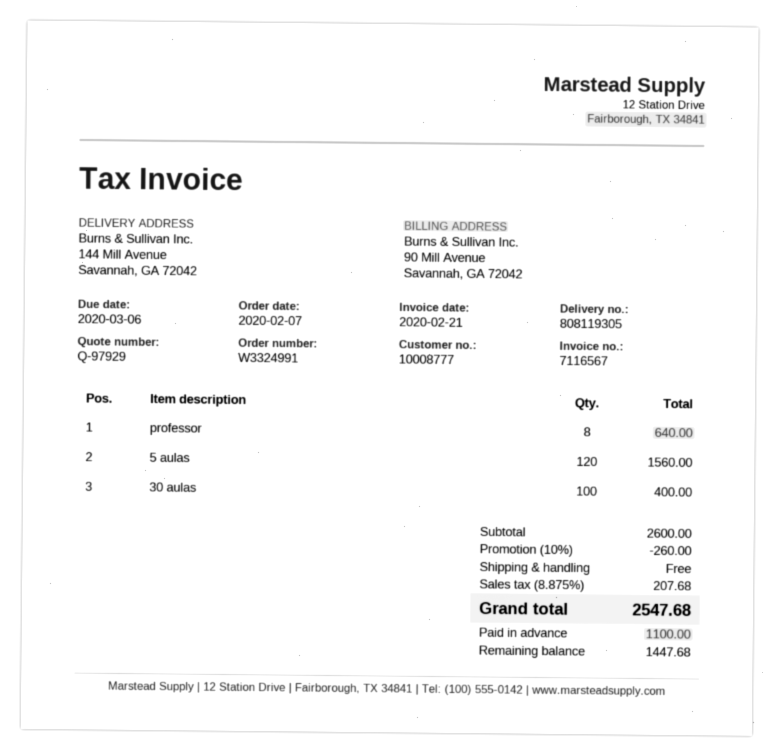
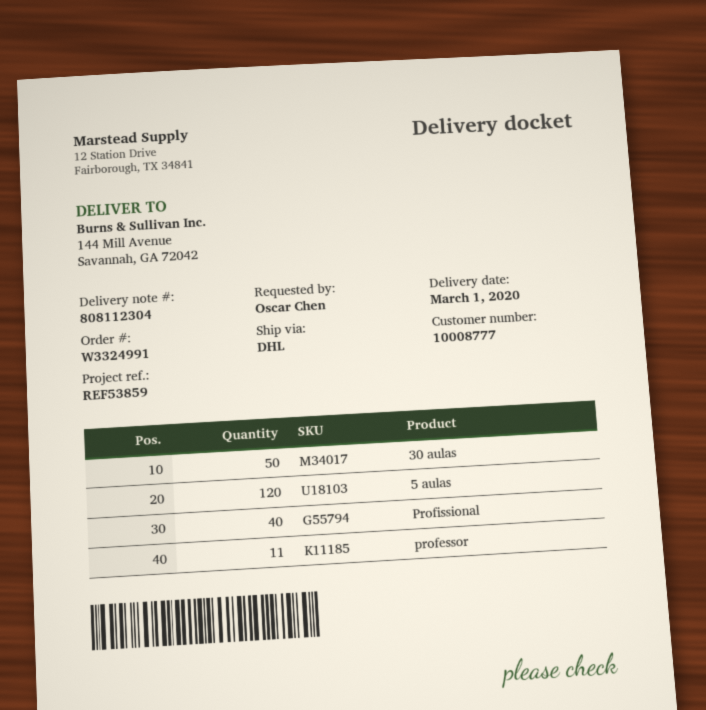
delivery note number: 808119305 -> 808112304
professor: 8 -> 11
30 aulas: 100 -> 50
Profissional: none -> 40

